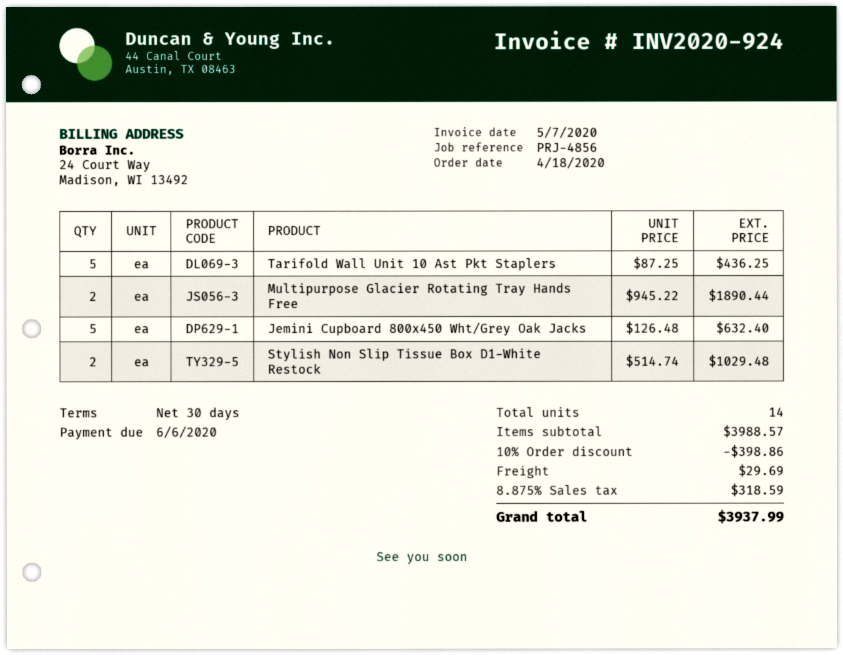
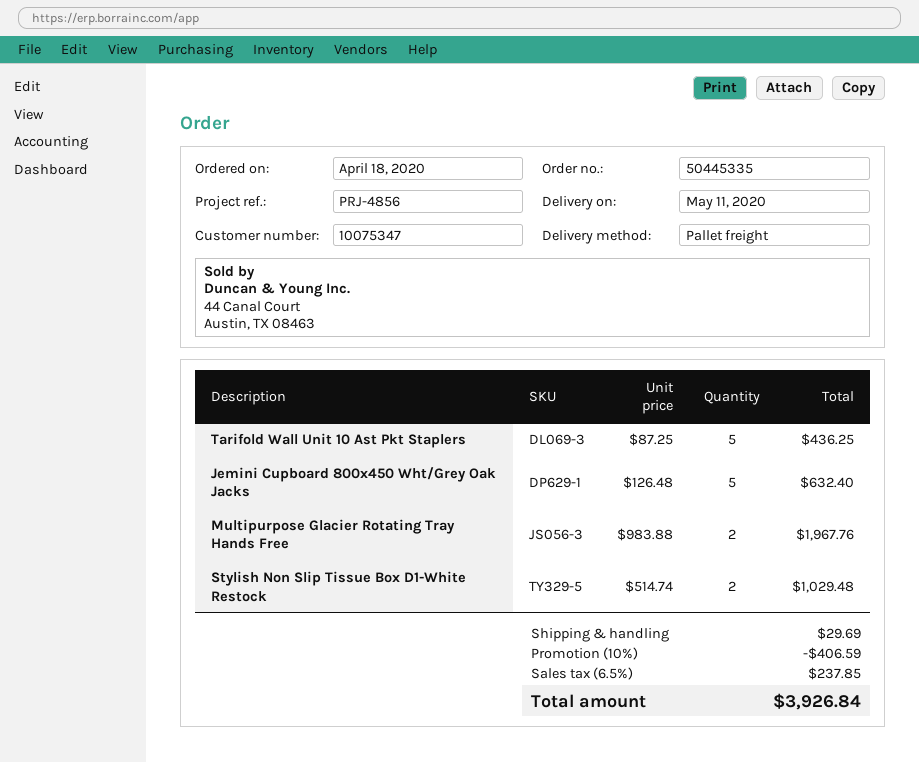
Multipurpose Glacier Rotating Tray Hands Free: 2 x 945.22 = 1890.44 -> 2 x 983.88 = 1967.76
discount: 10% = 398.86 -> 10% = 406.59
tax: 8.875% = 318.59 -> 6.5% = 237.85
total: 3937.99 -> 3926.84

